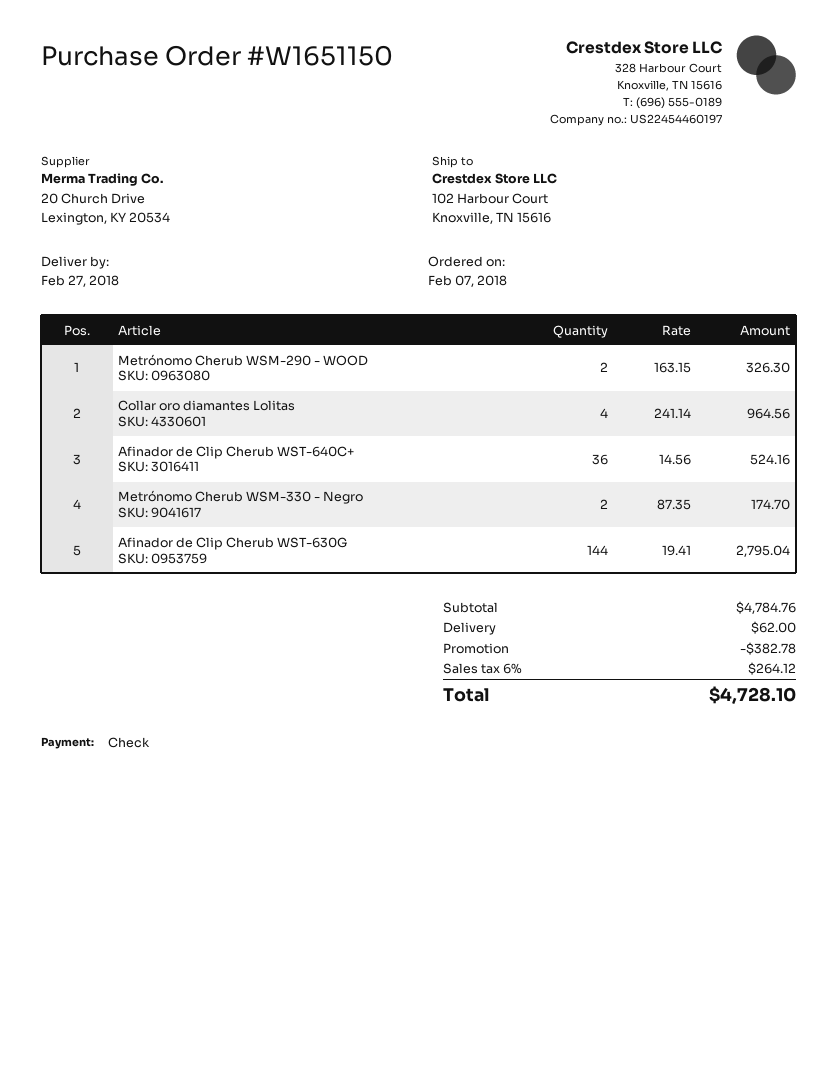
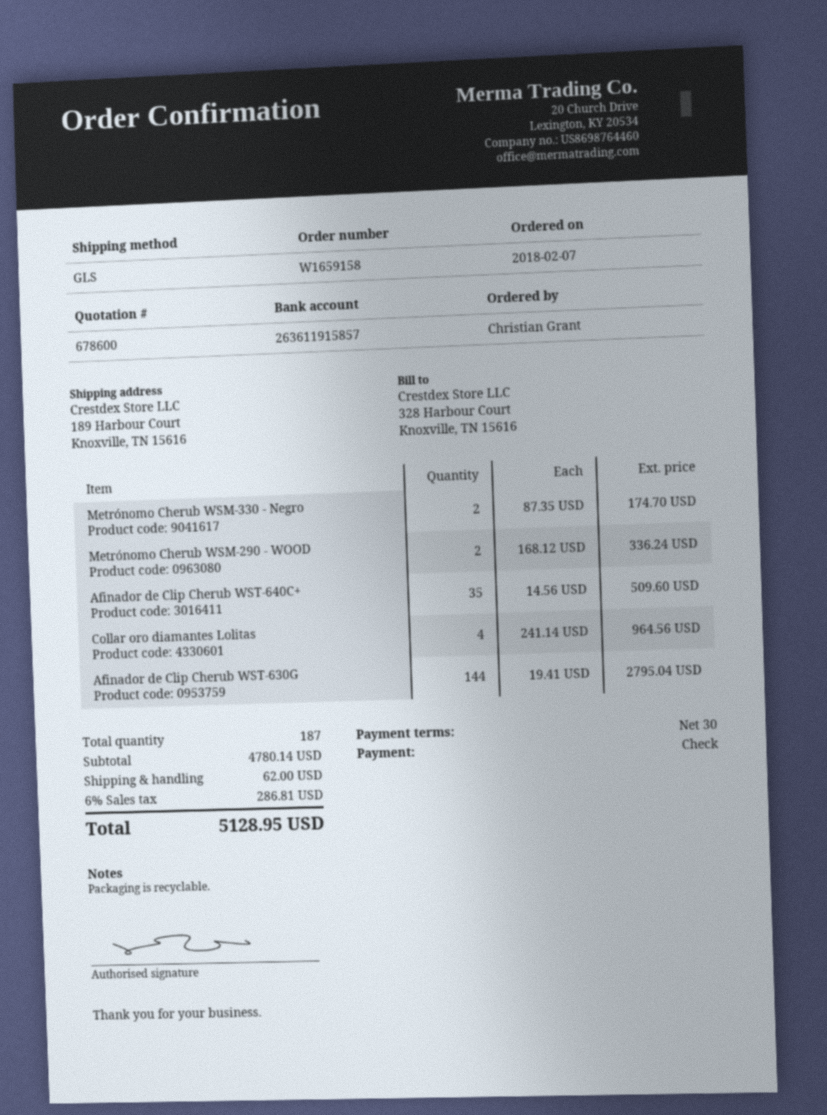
order number: W1651150 -> W1659158
ship to: 102 Harbour Court, Knoxville, TN 15616 -> 189 Harbour Court, Knoxville, TN 15616
Metrónomo Cherub WSM-290 - WOOD: 2 x 163.15 = 326.30 -> 2 x 168.12 = 336.24
Afinador de Clip Cherub WST-640C+: 36 x 14.56 = 524.16 -> 35 x 14.56 = 509.60
subtotal: 4784.76 -> 4780.14
discount: 382.78 -> none
tax: 6% = 264.12 -> 6% = 286.81
total: 4728.10 -> 5128.95

